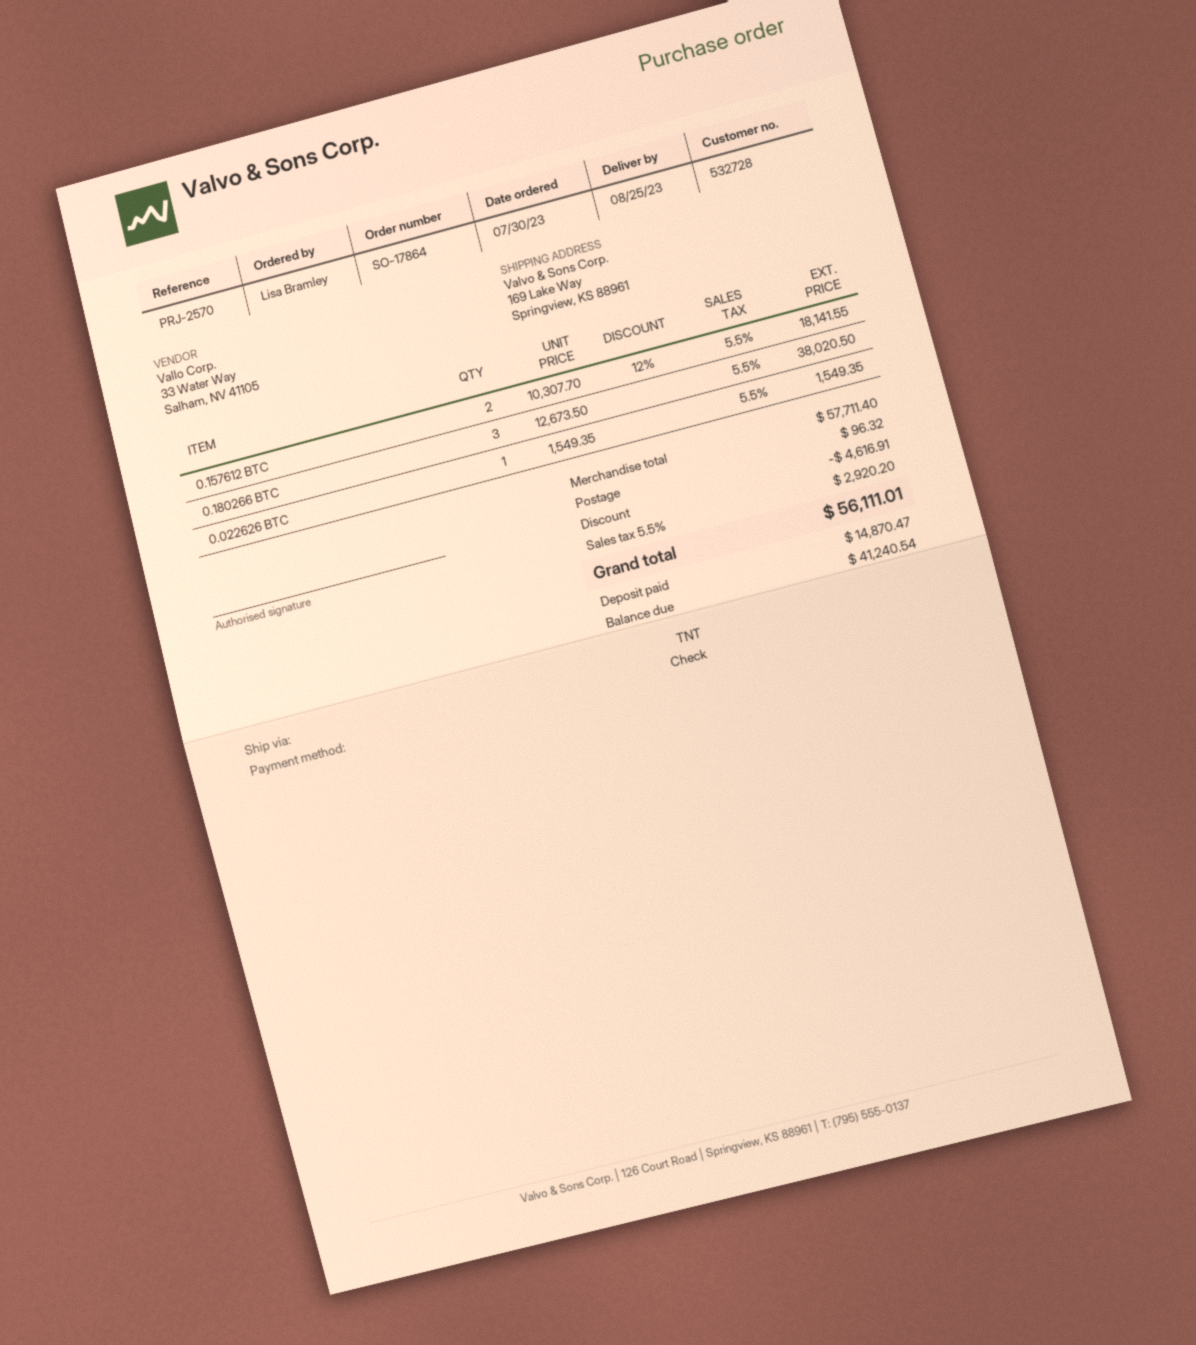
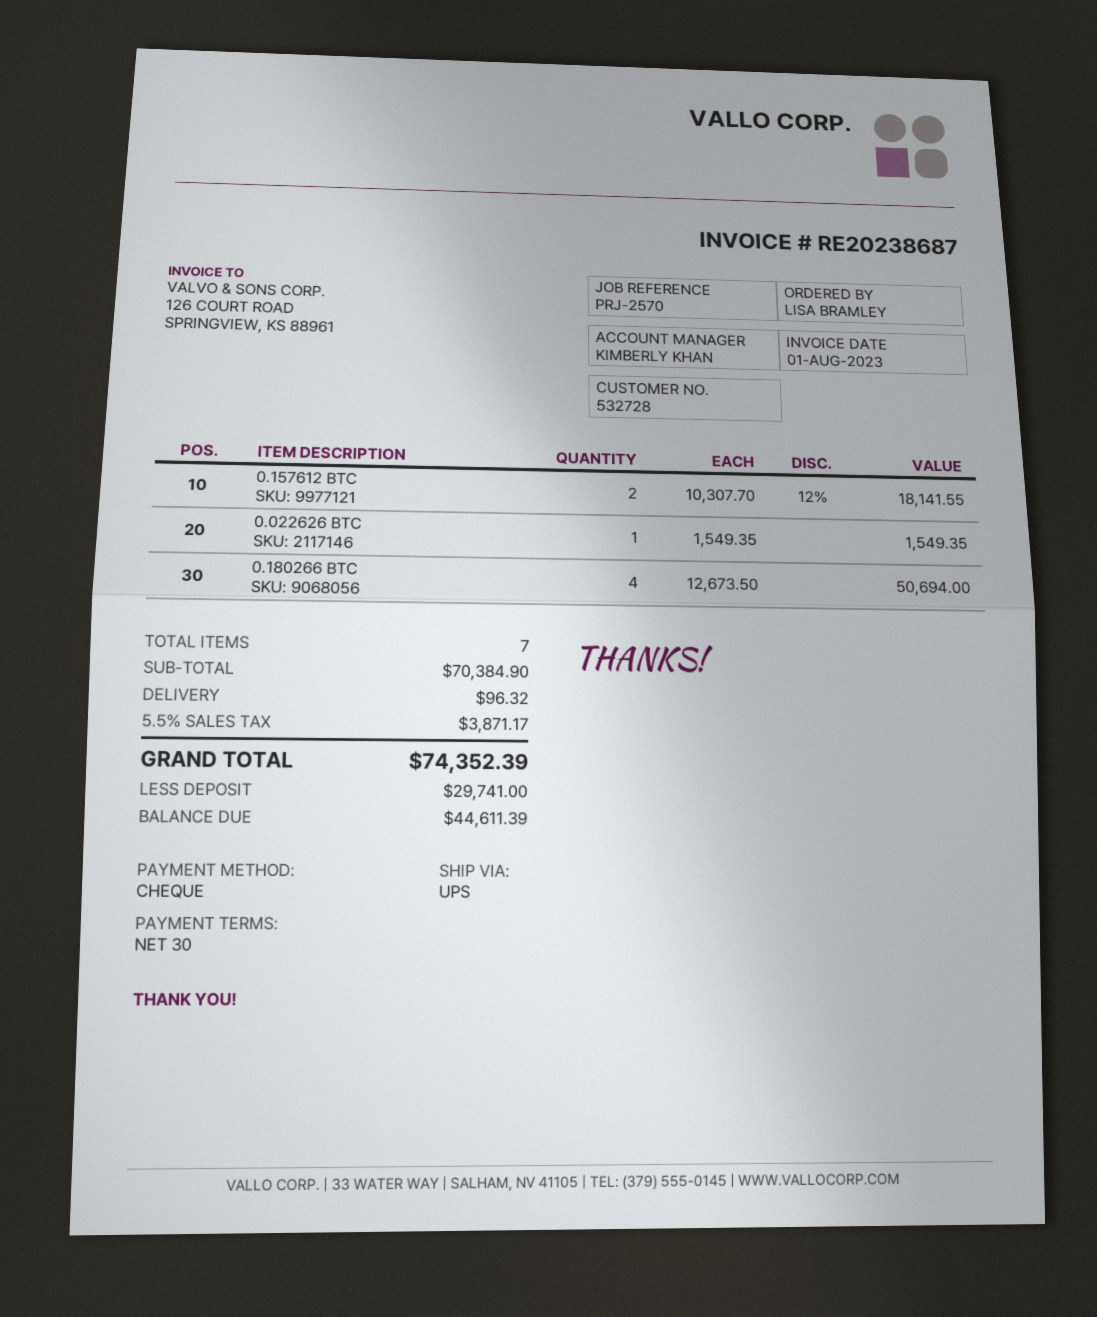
shipping method: TNT -> UPS
0.180266 BTC: 3 x 12673.50 = 38020.50 -> 4 x 12673.50 = 50694.00
subtotal: 57711.40 -> 70384.90
discount: 4616.91 -> none
tax: 5.5% = 2920.20 -> 5.5% = 3871.17
total: 56111.01 -> 74352.39
deposit: 14870.47 -> 29741.00
balance: 41240.54 -> 44611.39

